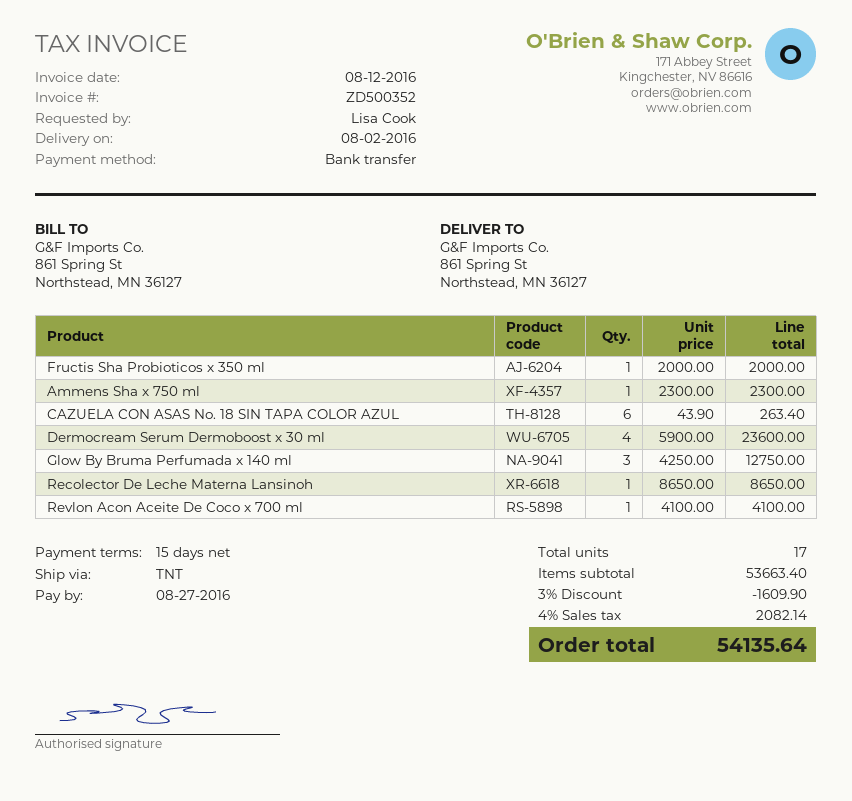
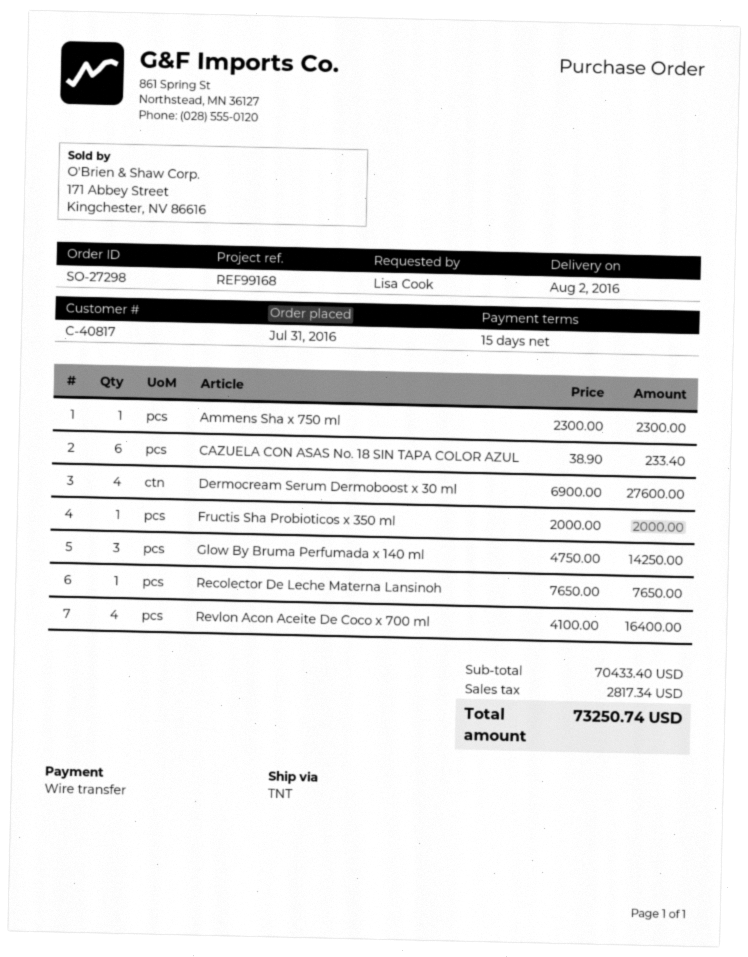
CAZUELA CON ASAS No. 18 SIN TAPA COLOR AZUL: 6 x 43.90 = 263.40 -> 6 x 38.90 = 233.40
Dermocream Serum Dermoboost x 30 ml: 4 x 5900.00 = 23600.00 -> 4 x 6900.00 = 27600.00
Glow By Bruma Perfumada x 140 ml: 3 x 4250.00 = 12750.00 -> 3 x 4750.00 = 14250.00
Recolector De Leche Materna Lansinoh: 1 x 8650.00 = 8650.00 -> 1 x 7650.00 = 7650.00
Revlon Acon Aceite De Coco x 700 ml: 1 x 4100.00 = 4100.00 -> 4 x 4100.00 = 16400.00
subtotal: 53663.40 -> 70433.40
discount: 3% = 1609.90 -> none
tax: 2082.14 -> 2817.34
total: 54135.64 -> 73250.74

